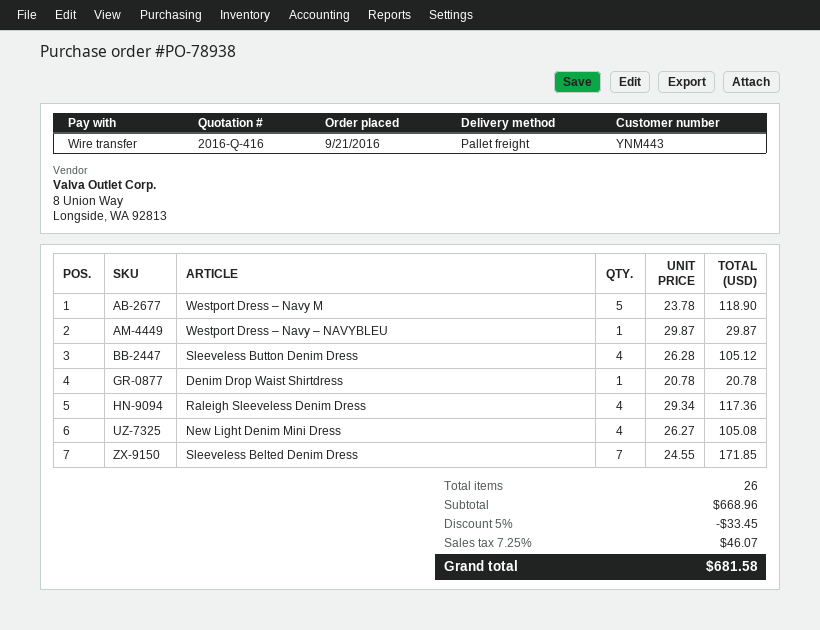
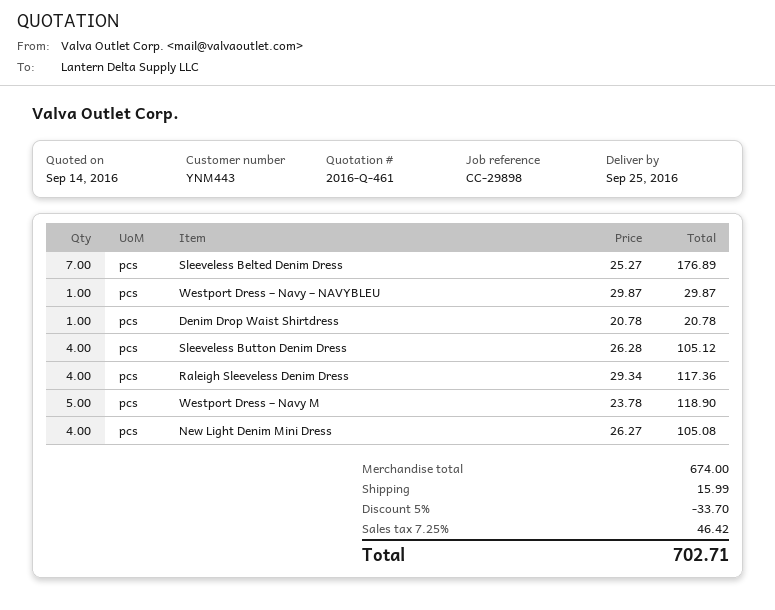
quote number: 2016-Q-416 -> 2016-Q-461
Sleeveless Belted Denim Dress: 7 x 24.55 = 171.85 -> 7 x 25.27 = 176.89
subtotal: 668.96 -> 674.00
discount: 5% = 33.45 -> 5% = 33.70
shipping: none -> 15.99
tax: 7.25% = 46.07 -> 7.25% = 46.42
total: 681.58 -> 702.71

